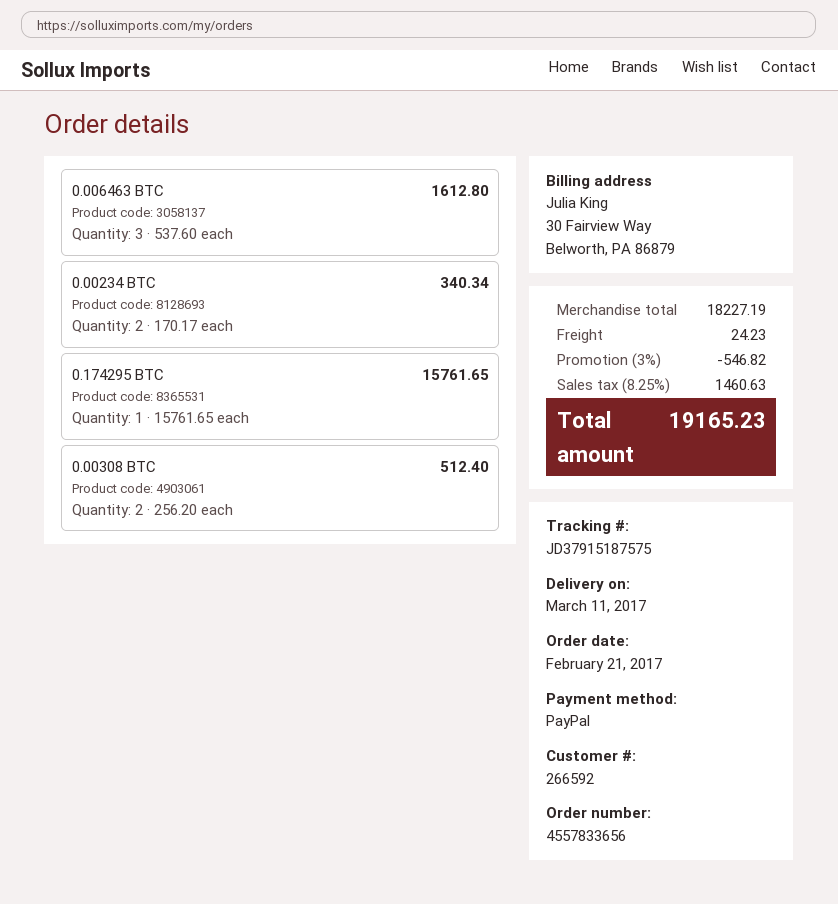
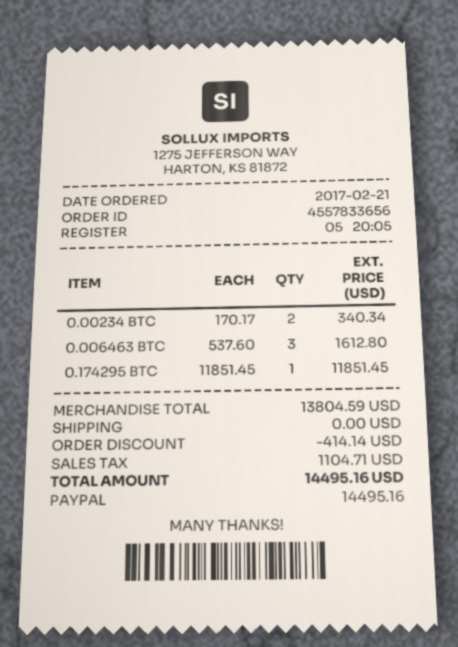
0.174295 BTC: 1 x 15761.65 = 15761.65 -> 1 x 11851.45 = 11851.45
0.00308 BTC: 2 x 256.20 = 512.40 -> none
subtotal: 18227.19 -> 13804.59
discount: 546.82 -> 414.14
shipping: 24.23 -> 0.00
tax: 1460.63 -> 1104.71
total: 19165.23 -> 14495.16

